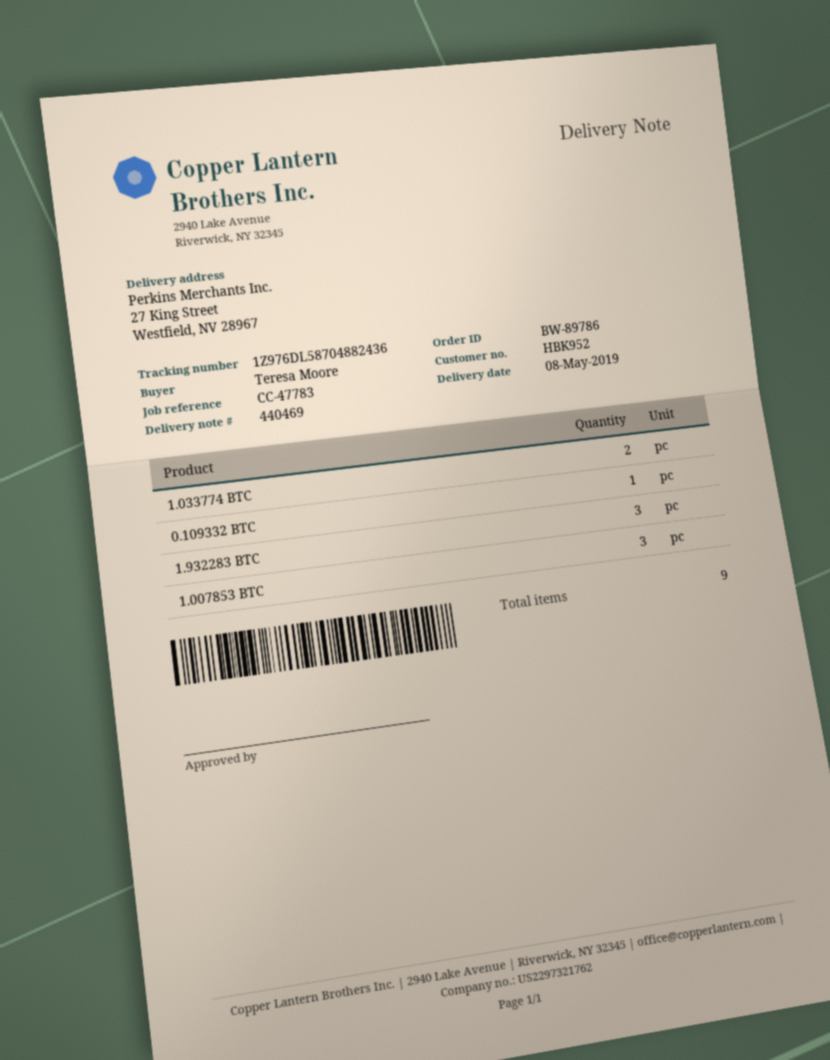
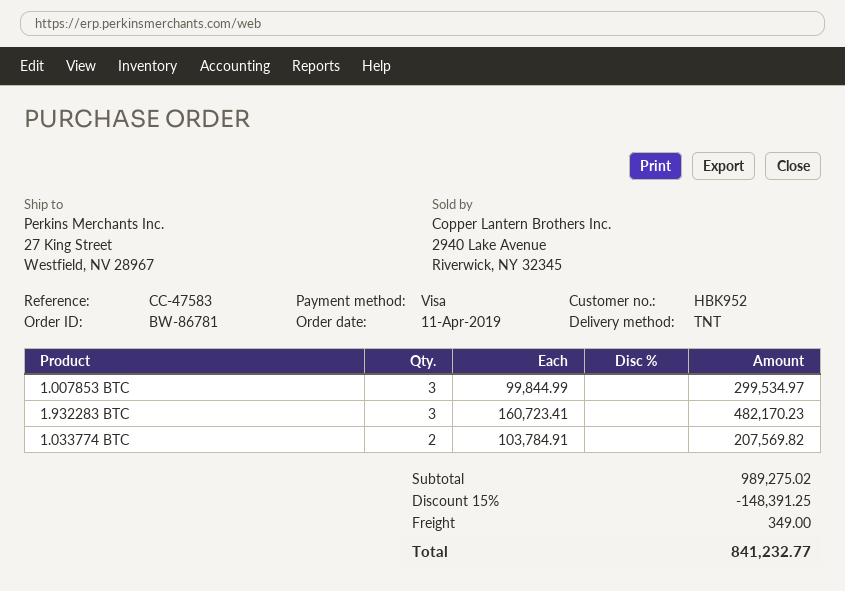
order number: BW-89786 -> BW-86781
reference: CC-47783 -> CC-47583
0.109332 BTC: 1 -> none

